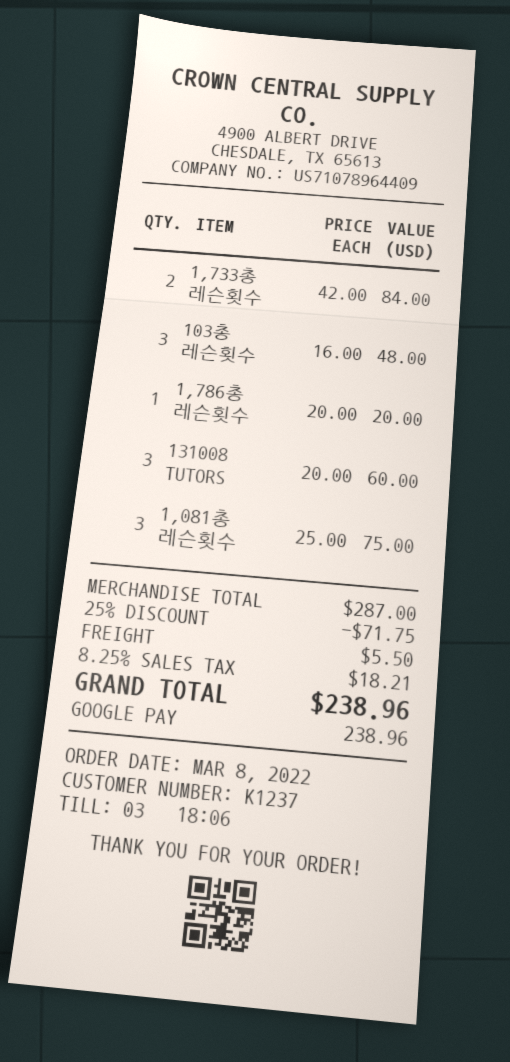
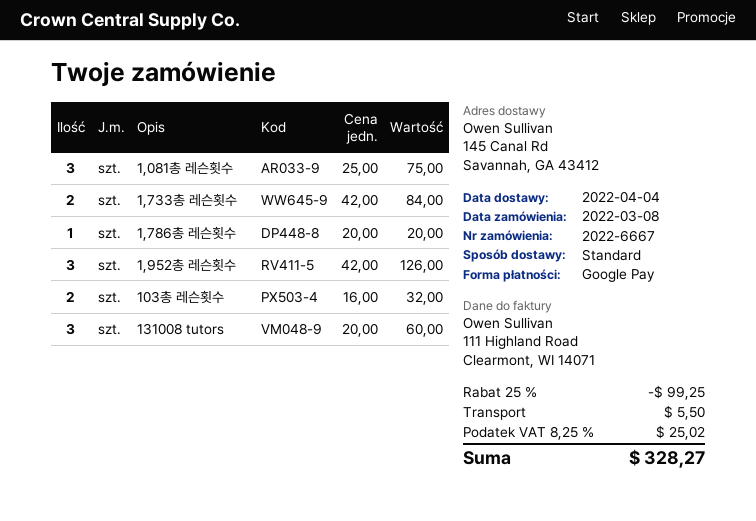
103총 레슨횟수: 3 x 16.00 = 48.00 -> 2 x 16.00 = 32.00
1,952총 레슨횟수: none -> 3 x 42.00 = 126.00
discount: 25% = 71.75 -> 25% = 99.25
tax: 8.25% = 18.21 -> 8.25% = 25.02
total: 238.96 -> 328.27

